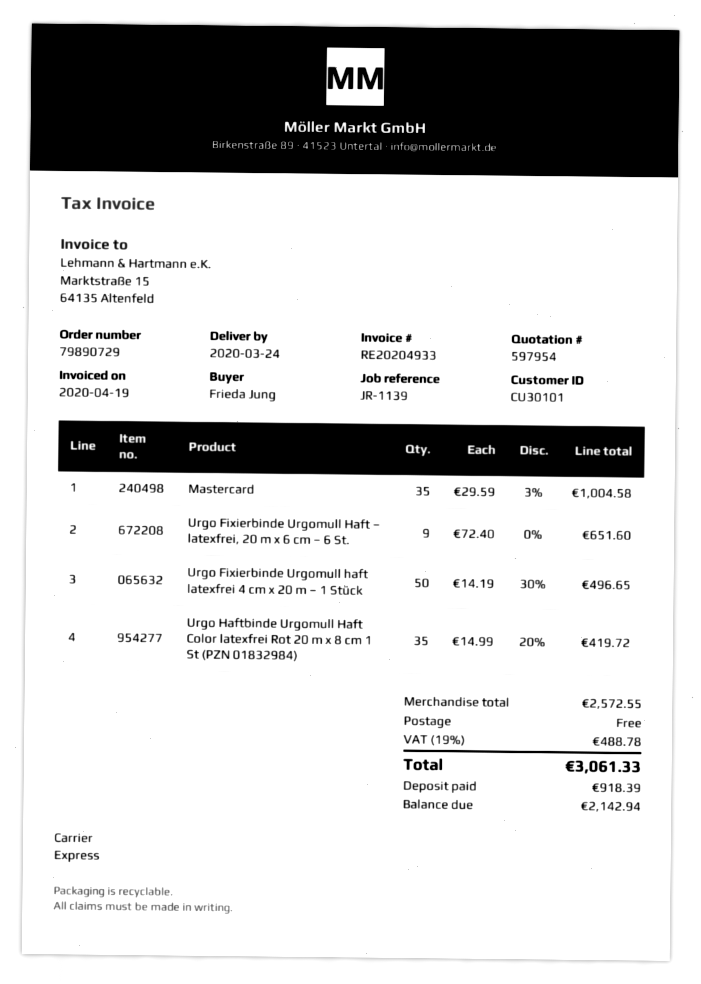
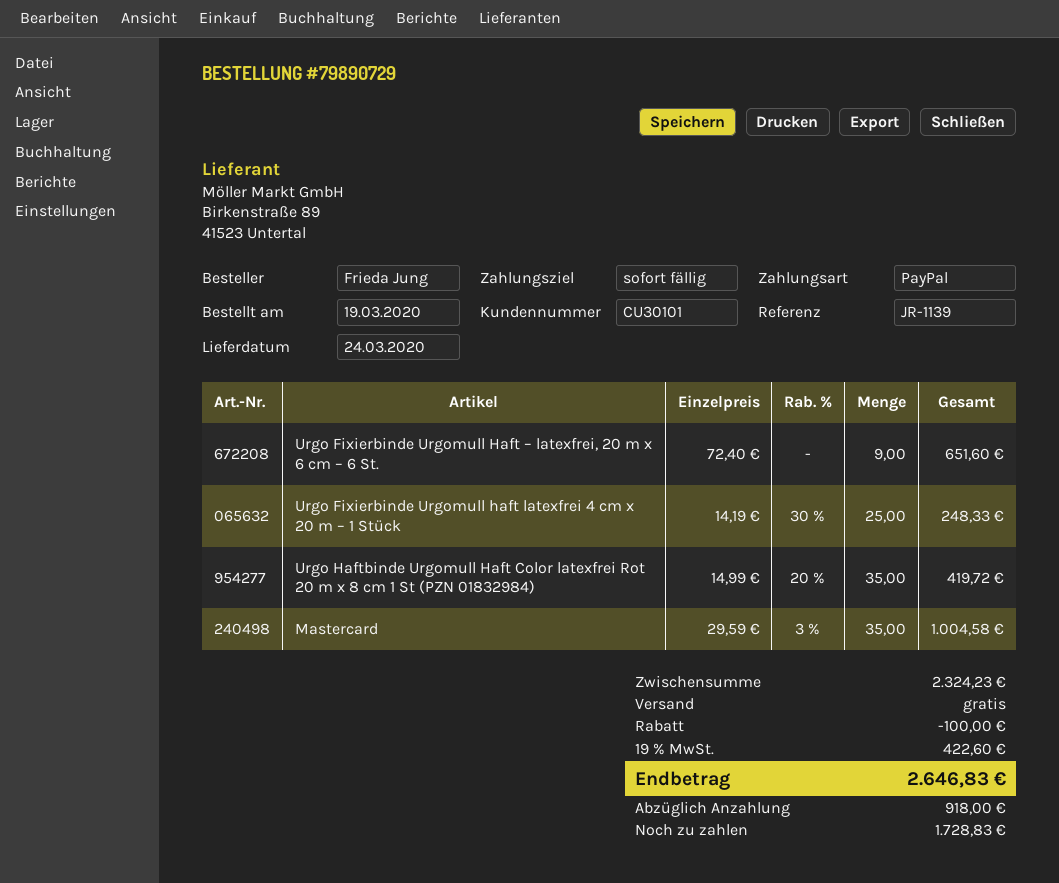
Urgo Fixierbinde Urgomull haft latexfrei 4 cm x 20 m – 1 Stück: 50 x 14.19 - 30% = 496.65 -> 25 x 14.19 - 30% = 248.33
subtotal: 2572.55 -> 2324.23
discount: none -> 100.00
tax: 19% = 488.78 -> 19% = 422.60
total: 3061.33 -> 2646.83
deposit: 918.39 -> 918.00
balance: 2142.94 -> 1728.83

